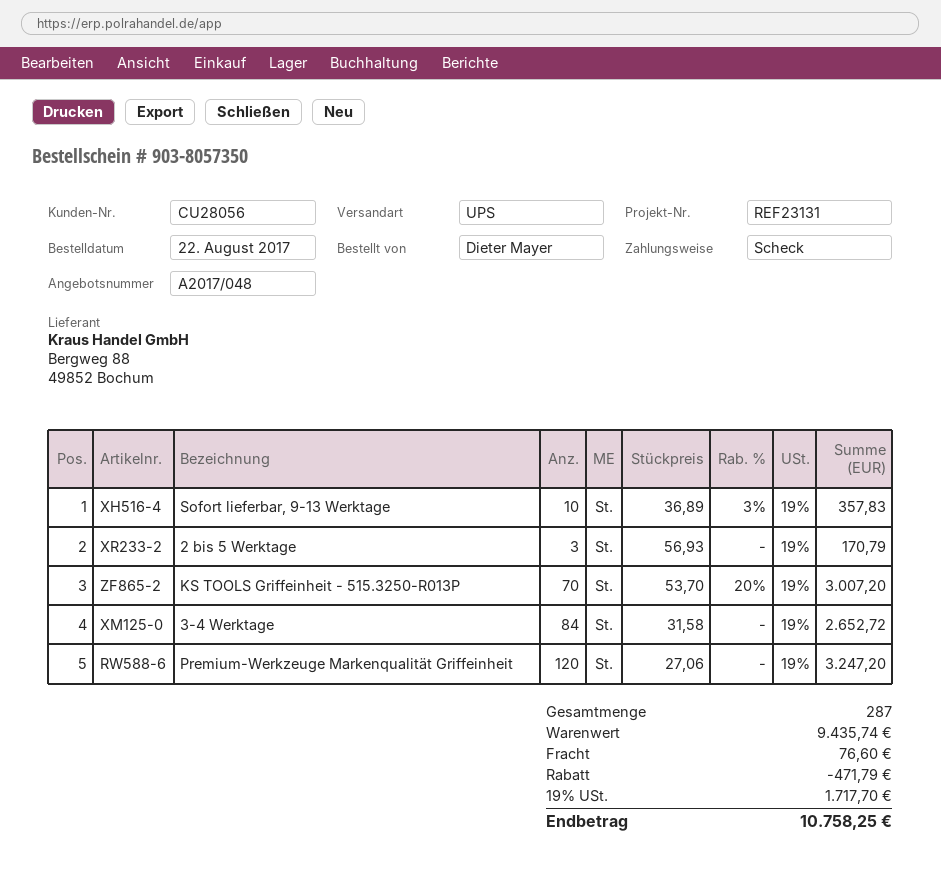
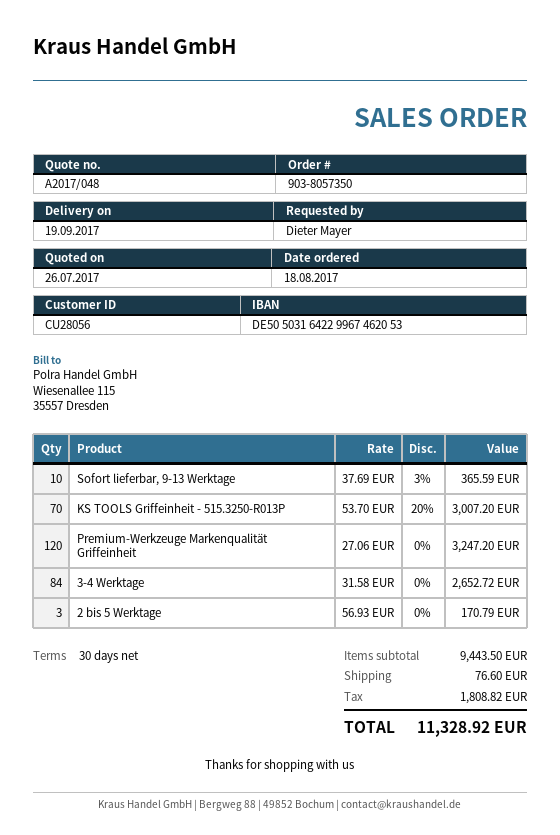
order date: 2017-08-22 -> 2017-08-18
Sofort lieferbar, 9-13 Werktage: 10 x 36.89 - 3% = 357.83 -> 10 x 37.69 - 3% = 365.59
subtotal: 9435.74 -> 9443.50
discount: 471.79 -> none
tax: 1717.70 -> 1808.82
total: 10758.25 -> 11328.92

